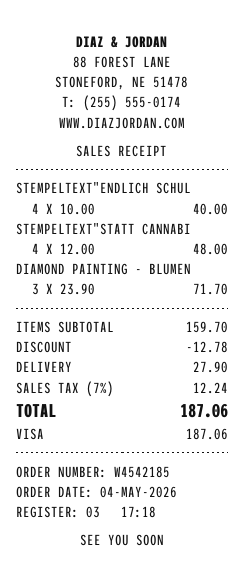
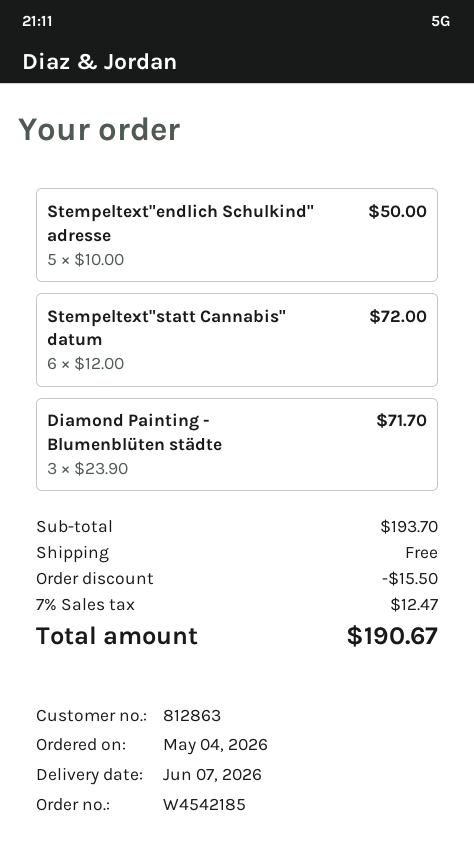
STEMPELTEXT"ENDLICH SCHUL: 4 x 10.00 = 40.00 -> 5 x 10.00 = 50.00
STEMPELTEXT"STATT CANNABI: 4 x 12.00 = 48.00 -> 6 x 12.00 = 72.00
subtotal: 159.70 -> 193.70
discount: 12.78 -> 15.50
shipping: 27.90 -> 0.00
tax: 7% = 12.24 -> 7% = 12.47
total: 187.06 -> 190.67

